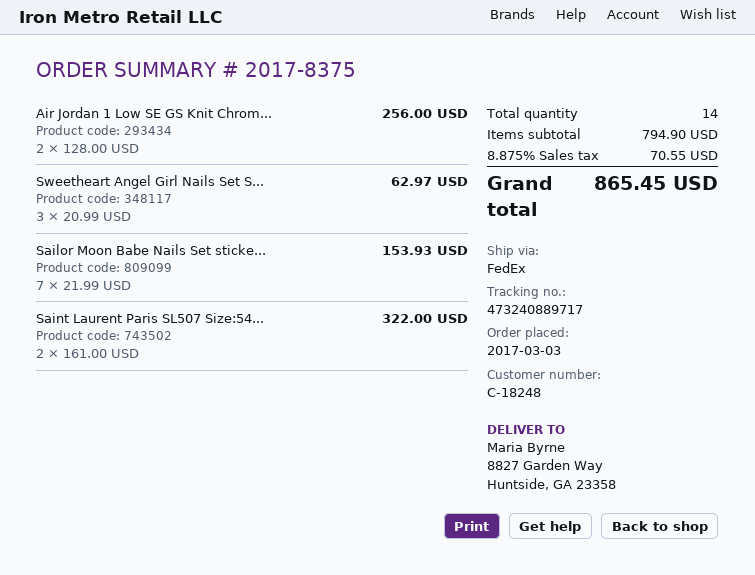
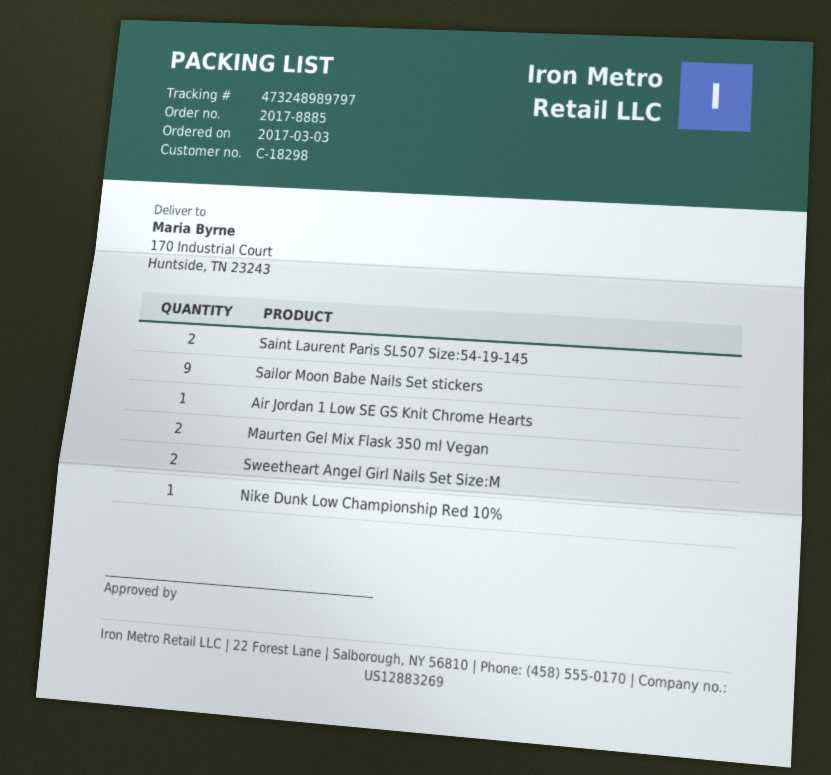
order number: 2017-8375 -> 2017-8885
customer number: C-18248 -> C-18298
tracking number: 473240889717 -> 473248989797
ship to: 8827 Garden Way, Huntside, GA 23358 -> 170 Industrial Court, Huntside, TN 23243
Air Jordan 1 Low SE GS Knit Chrom...: 2 -> 1
Sweetheart Angel Girl Nails Set S...: 3 -> 2
Sailor Moon Babe Nails Set sticke...: 7 -> 9
Maurten Gel Mix Flask 350 ml Vegan: none -> 2
Nike Dunk Low Championship Red 10%: none -> 1

